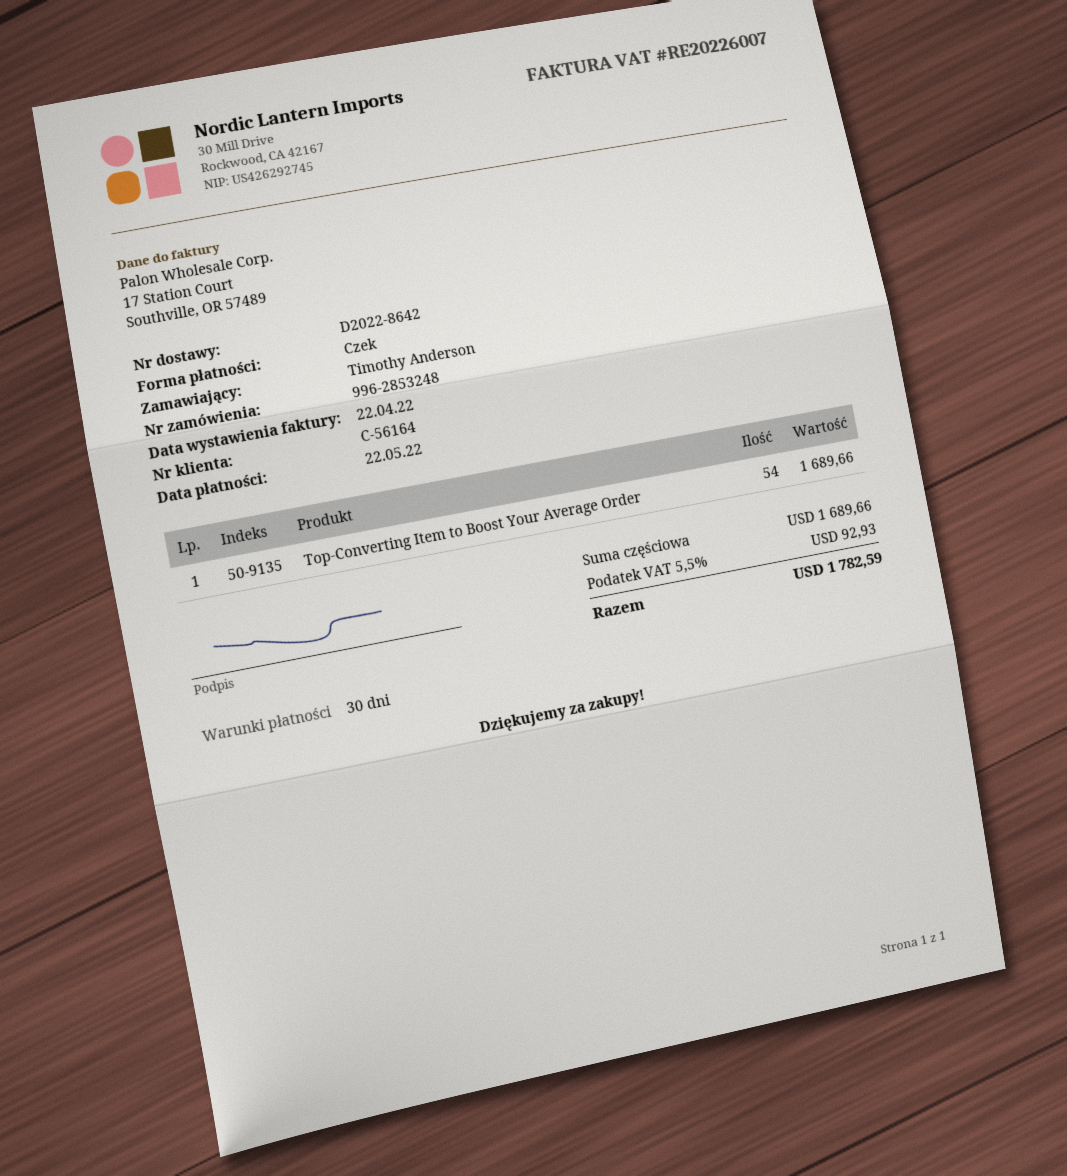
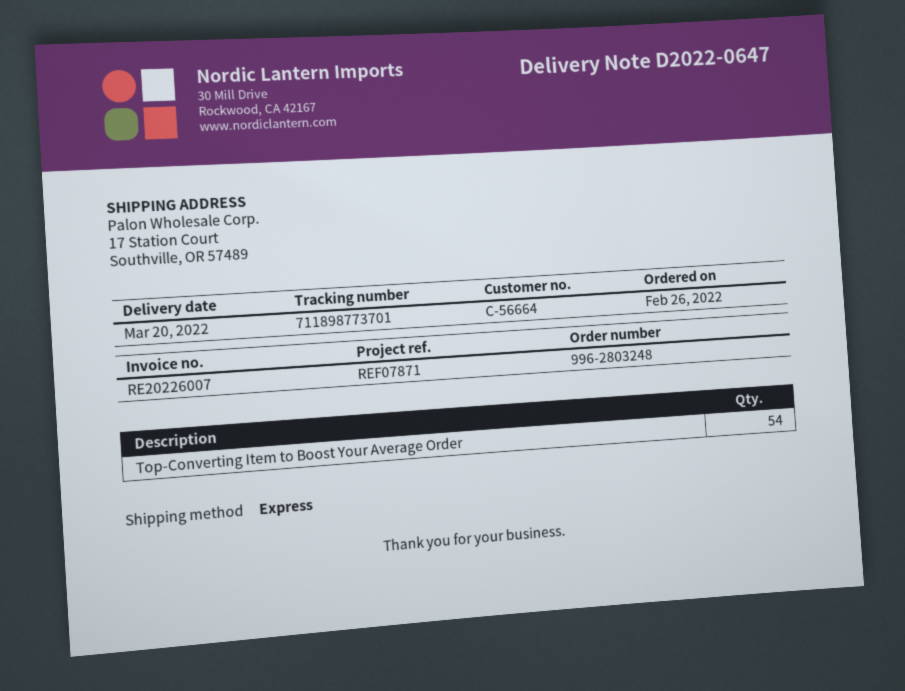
order number: 996-2853248 -> 996-2803248
delivery note number: D2022-8642 -> D2022-0647
customer number: C-56164 -> C-56664

